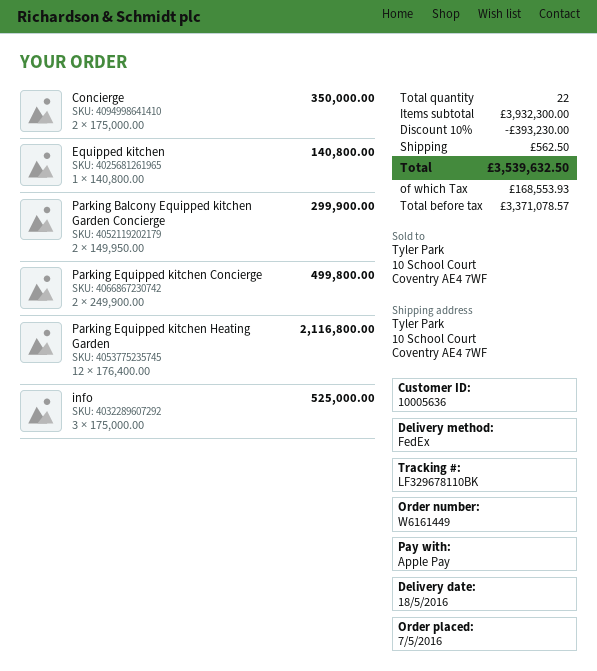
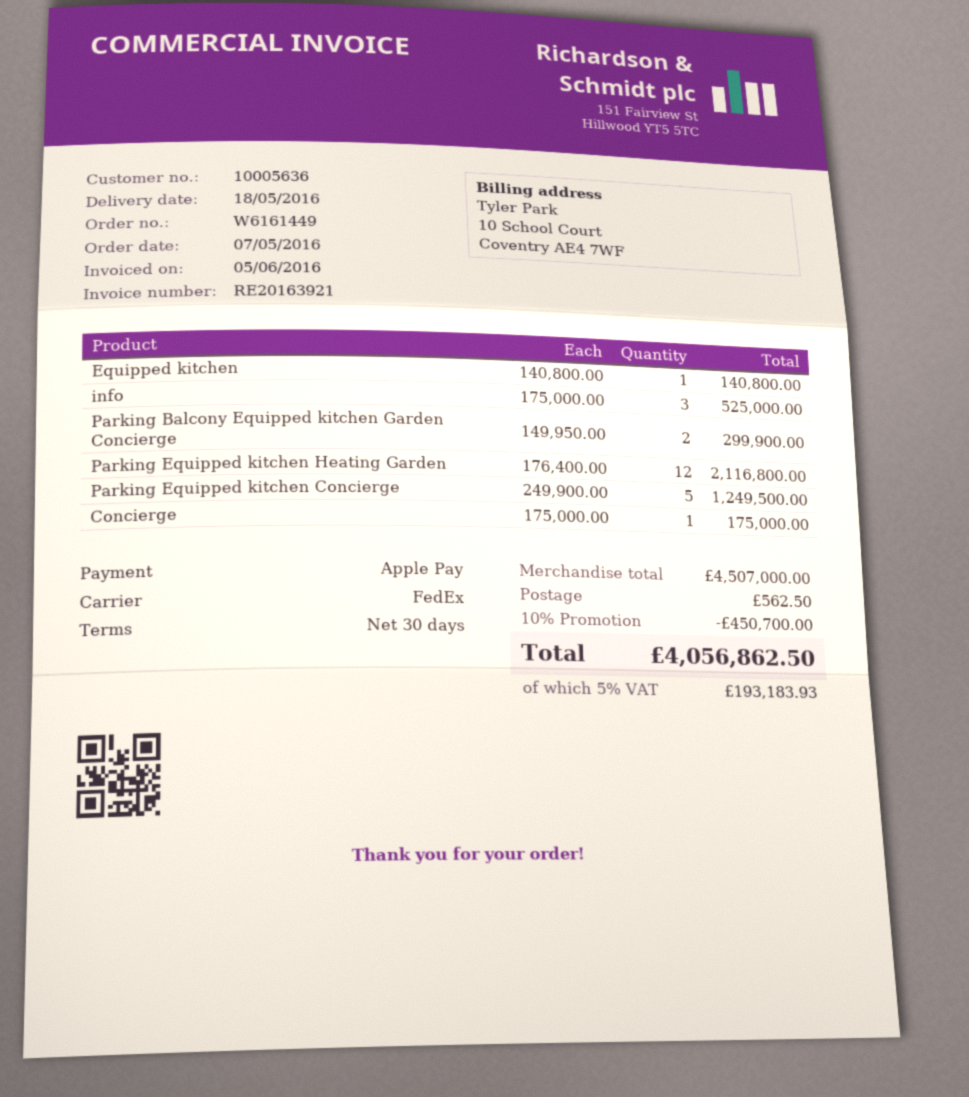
Concierge: 2 x 175000.00 = 350000.00 -> 1 x 175000.00 = 175000.00
Parking Equipped kitchen Concierge: 2 x 249900.00 = 499800.00 -> 5 x 249900.00 = 1249500.00
subtotal: 3932300.00 -> 4507000.00
discount: 10% = 393230.00 -> 10% = 450700.00
tax: 168553.93 -> 193183.93
total: 3539632.50 -> 4056862.50

